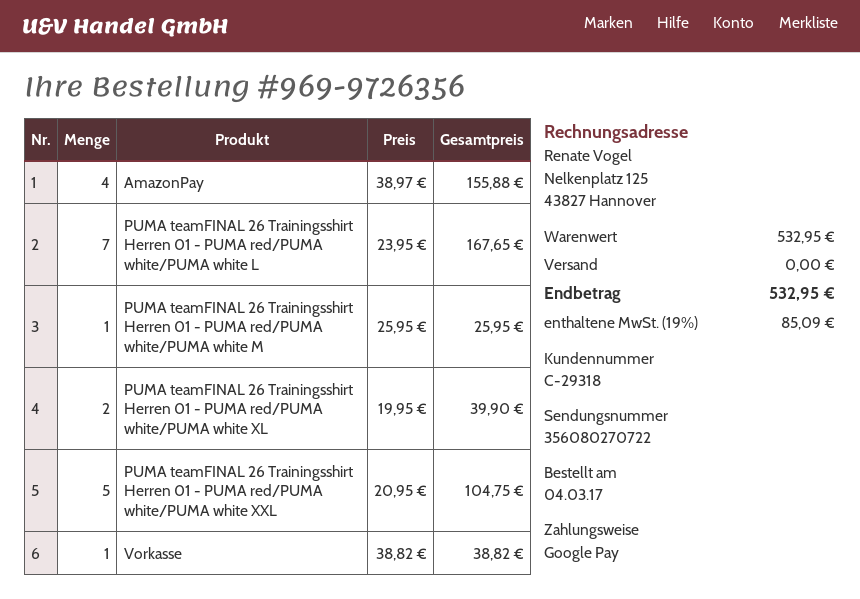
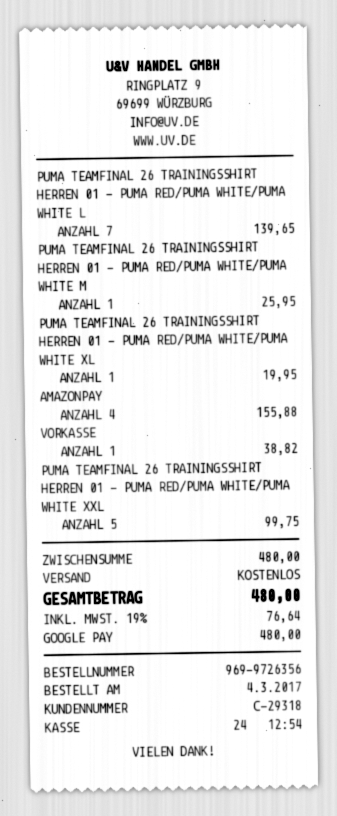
PUMA teamFINAL 26 Trainingsshirt Herren 01 - PUMA red/PUMA white/PUMA white L: 7 for 167.65 -> 7 for 139.65
PUMA teamFINAL 26 Trainingsshirt Herren 01 - PUMA red/PUMA white/PUMA white XL: 2 for 39.90 -> 1 for 19.95
PUMA teamFINAL 26 Trainingsshirt Herren 01 - PUMA red/PUMA white/PUMA white XXL: 5 for 104.75 -> 5 for 99.75
subtotal: 532.95 -> 480.00
tax: 19% = 85.09 -> 19% = 76.64
total: 532.95 -> 480.00

